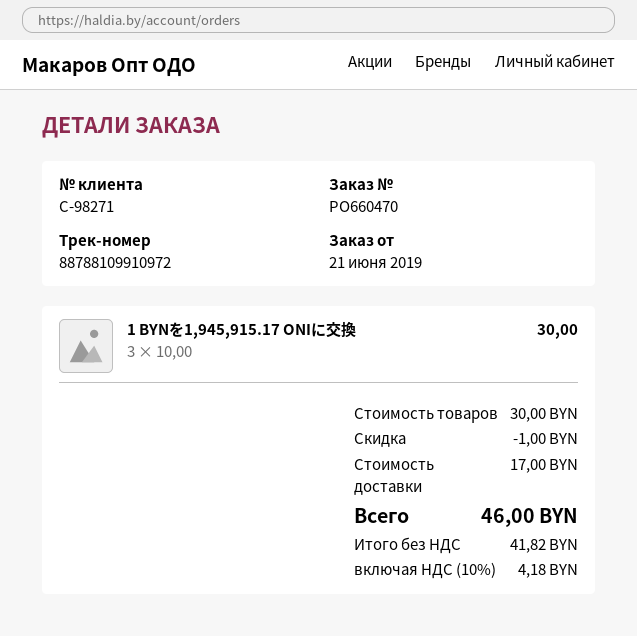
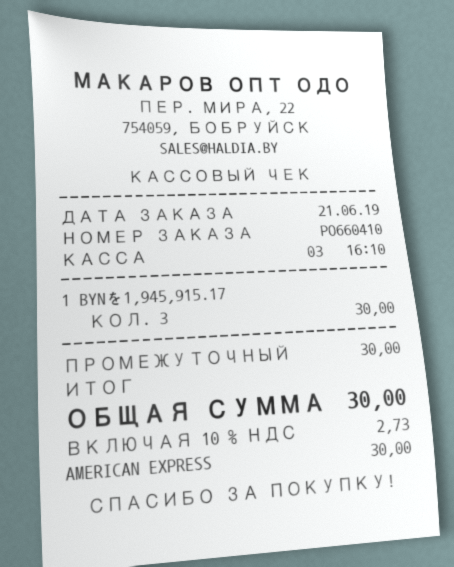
order number: PO660470 -> PO660410
discount: 1.00 -> none
shipping: 17.00 -> none
tax: 10% = 4.18 -> 10% = 2.73
total: 46.00 -> 30.00

